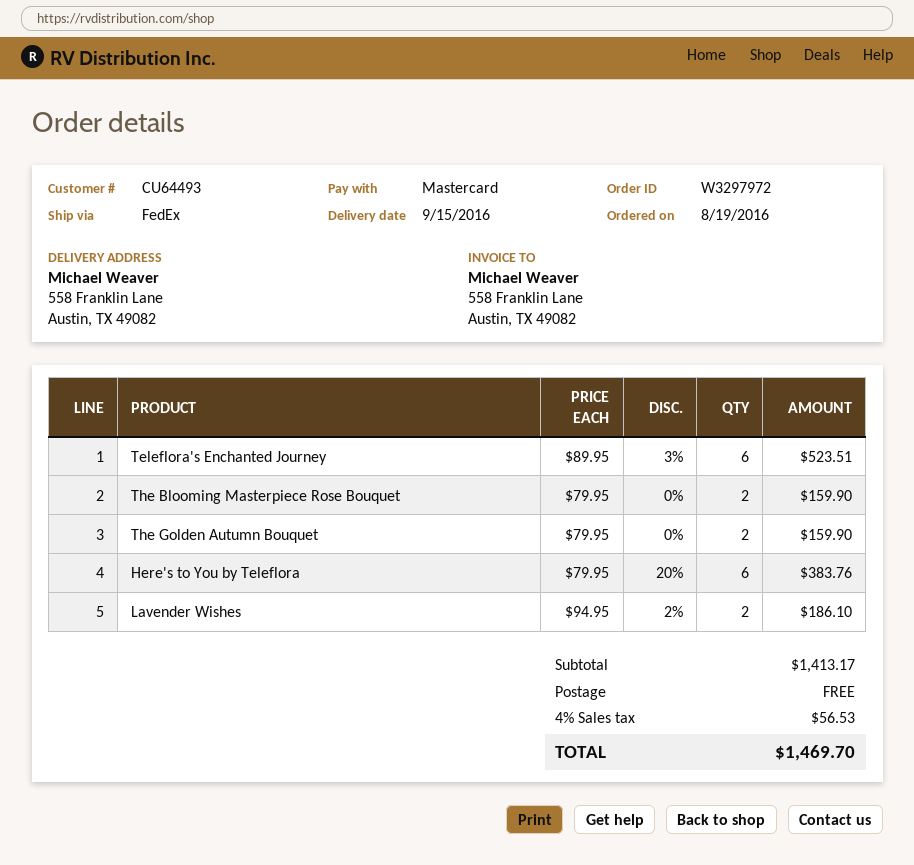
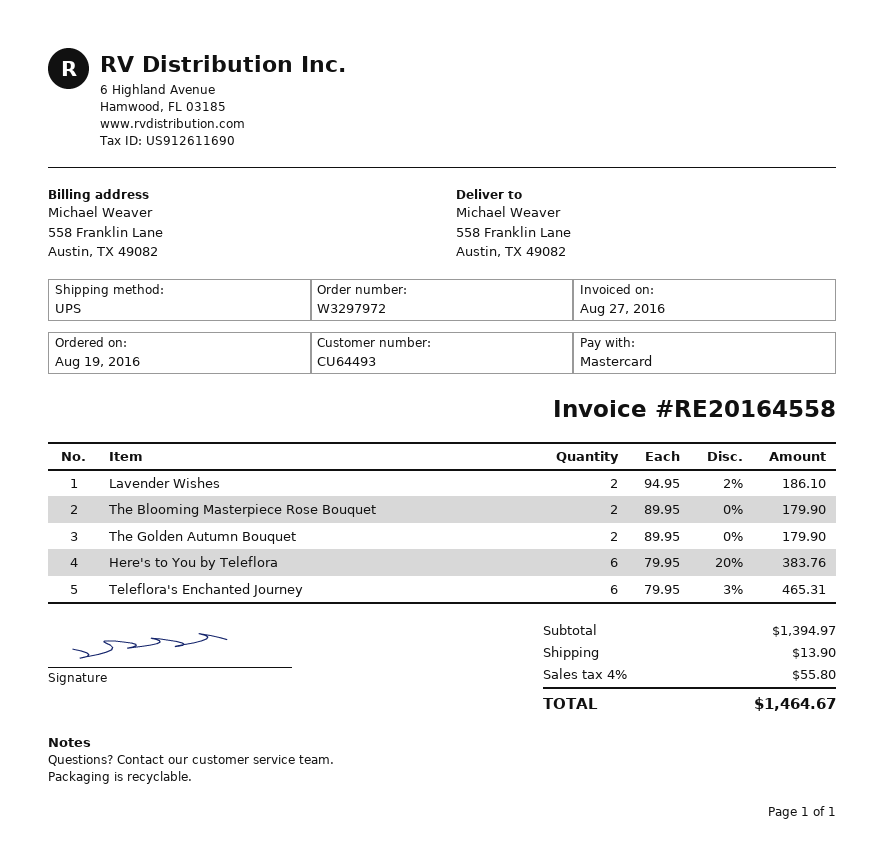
shipping method: FedEx -> UPS
Teleflora's Enchanted Journey: 6 x 89.95 - 3% = 523.51 -> 6 x 79.95 - 3% = 465.31
The Blooming Masterpiece Rose Bouquet: 2 x 79.95 = 159.90 -> 2 x 89.95 = 179.90
The Golden Autumn Bouquet: 2 x 79.95 = 159.90 -> 2 x 89.95 = 179.90
subtotal: 1413.17 -> 1394.97
shipping: 0.00 -> 13.90
tax: 4% = 56.53 -> 4% = 55.80
total: 1469.70 -> 1464.67

